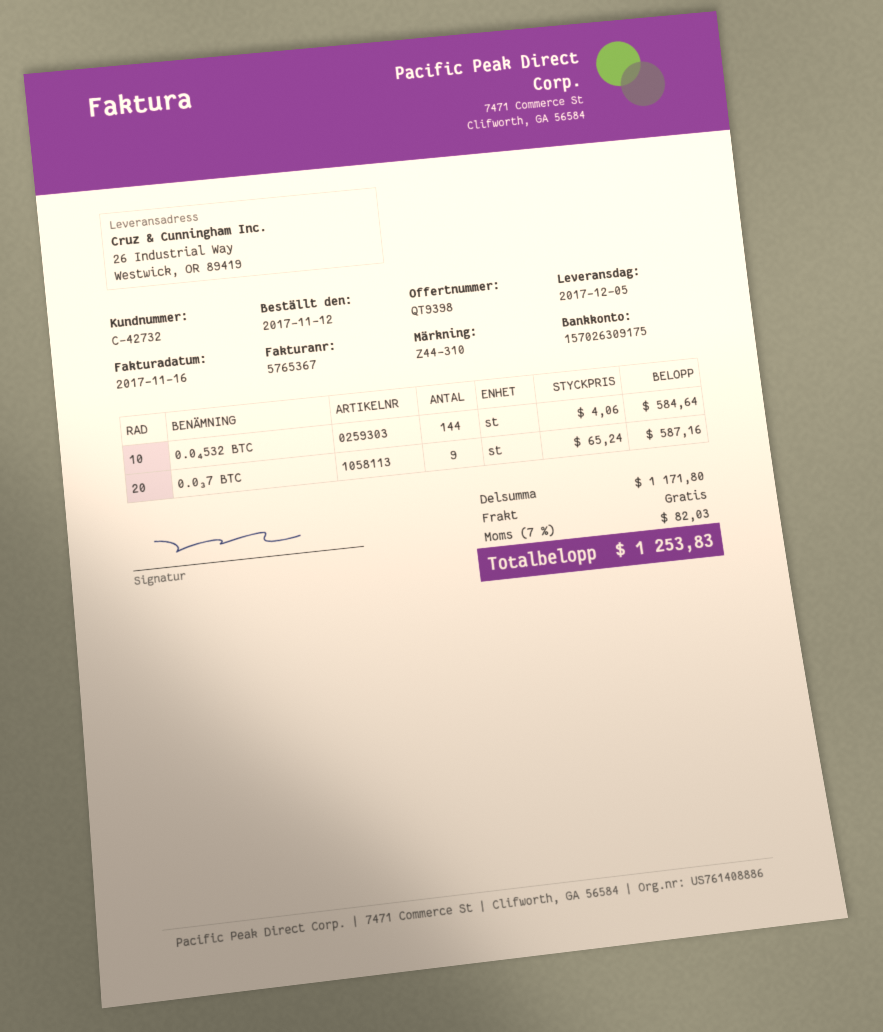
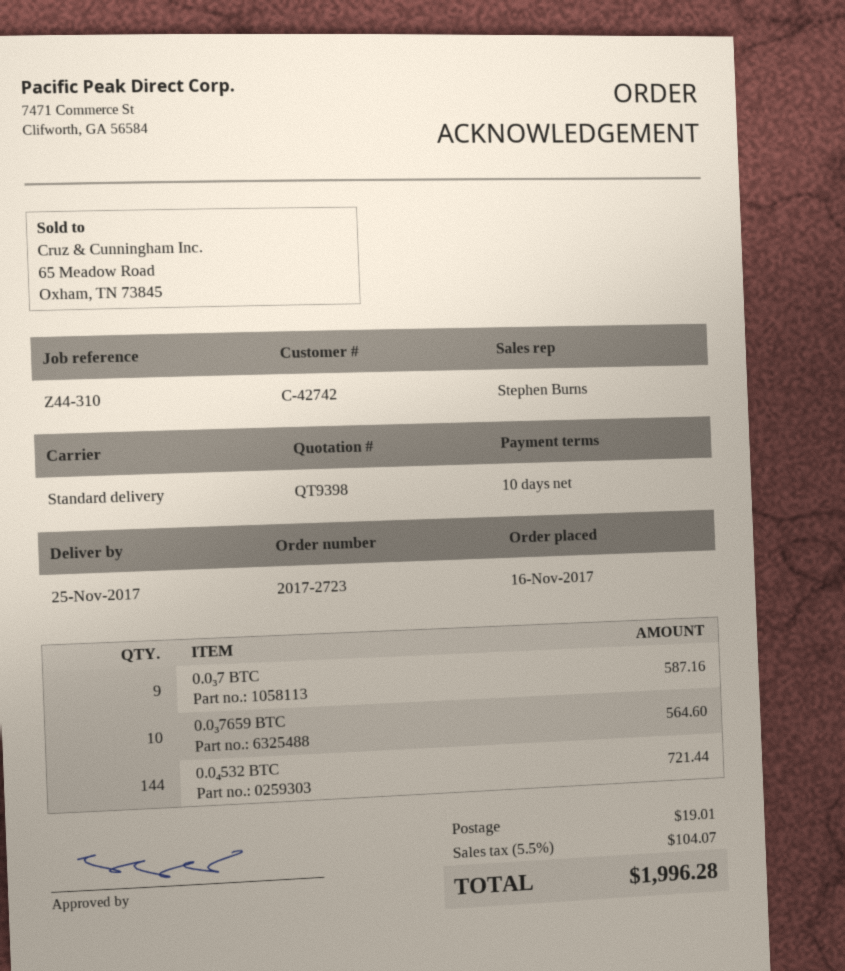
order date: 2017-11-12 -> 2017-11-16
delivery date: 2017-12-05 -> 2017-11-25
customer number: C-42732 -> C-42742
0.0₄532 BTC: 144 for 584.64 -> 144 for 721.44
0.0₃7659 BTC: none -> 10 for 564.60
shipping: 0.00 -> 19.01
tax: 7% = 82.03 -> 5.5% = 104.07
total: 1253.83 -> 1996.28

